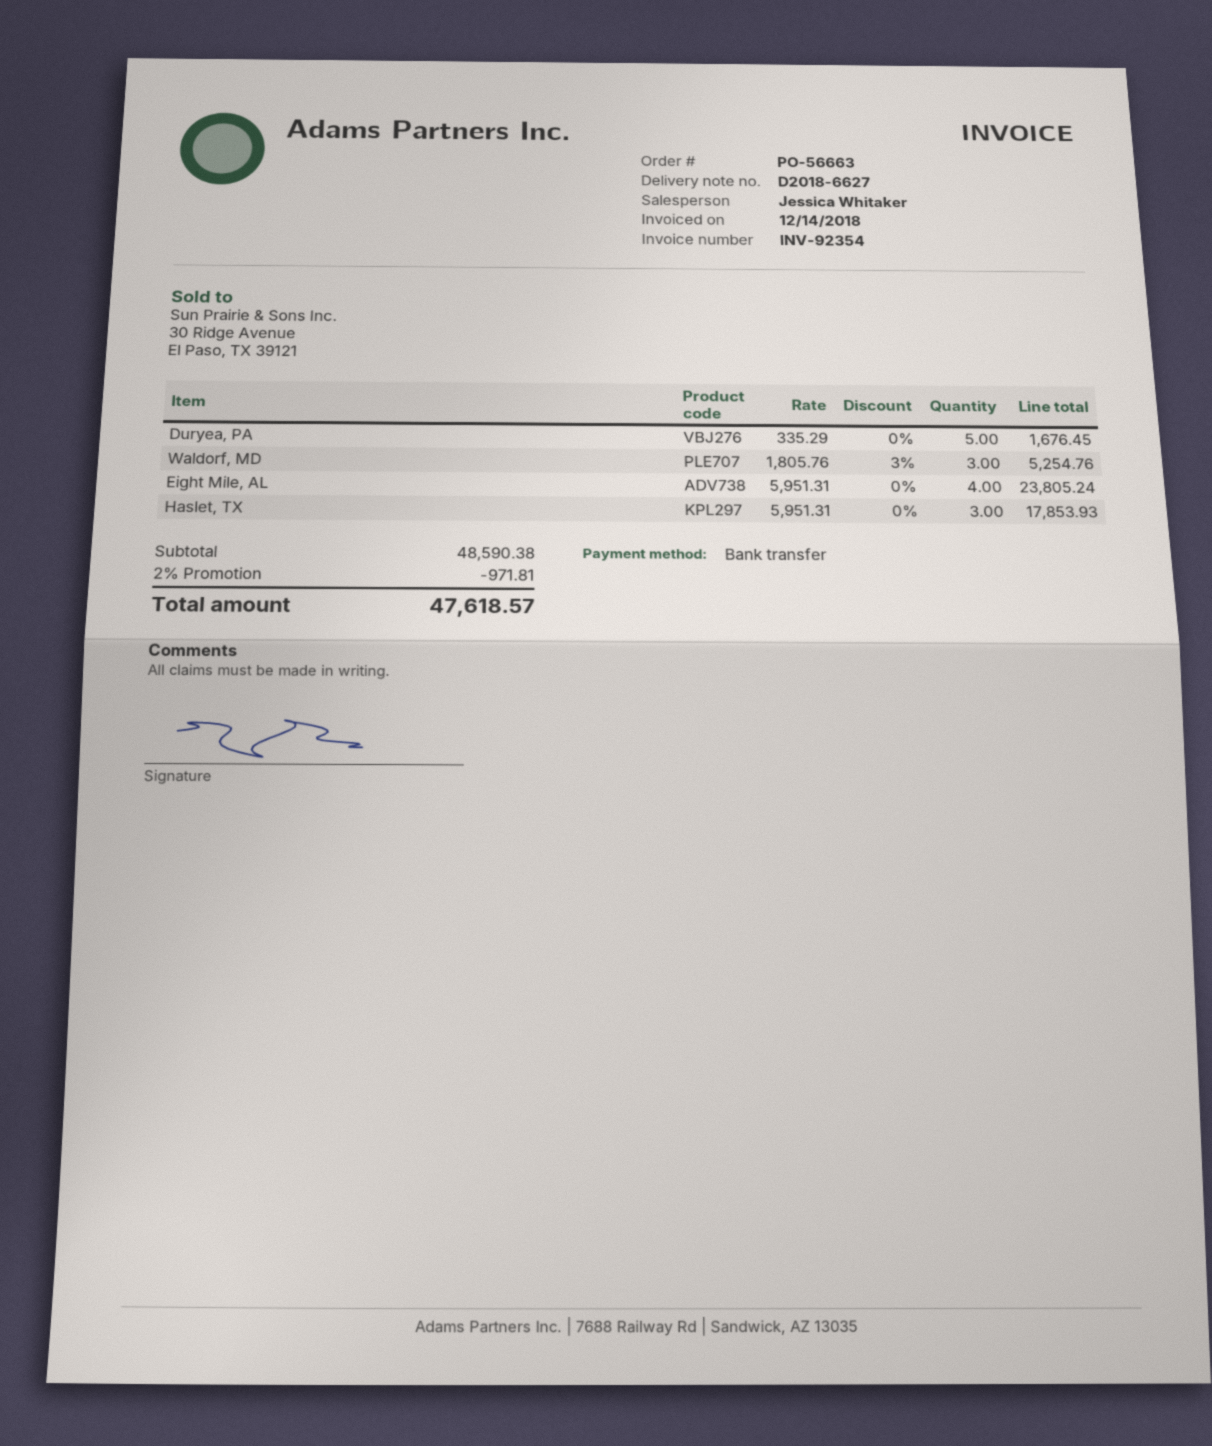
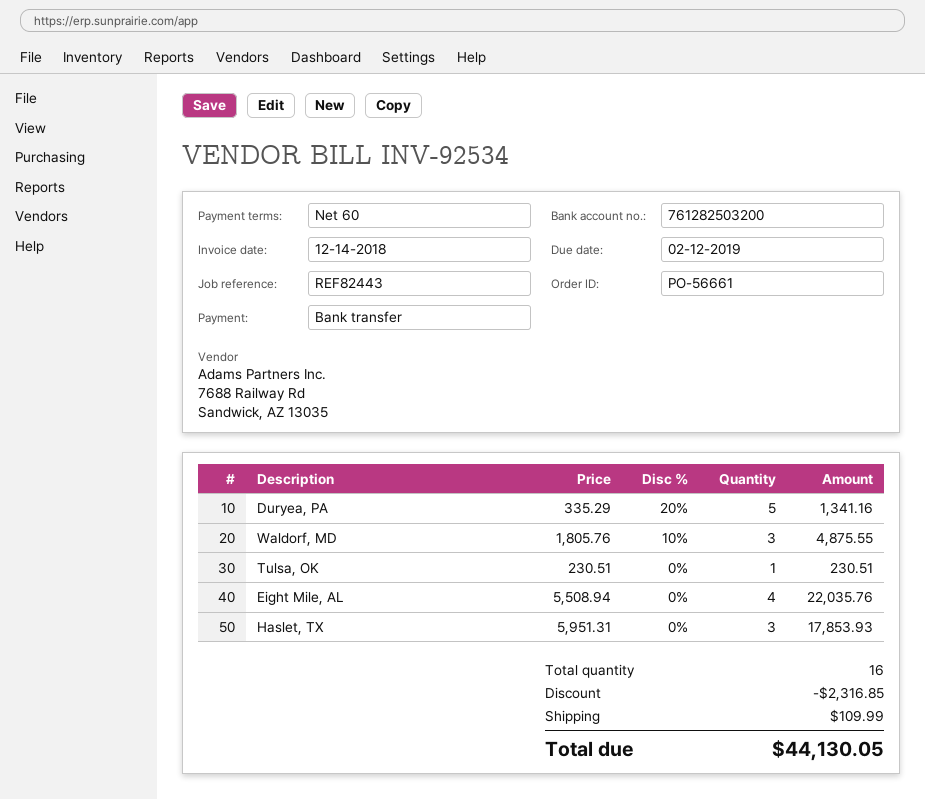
order number: PO-56663 -> PO-56661
invoice number: INV-92354 -> INV-92534
Duryea, PA: 5 x 335.29 = 1676.45 -> 5 x 335.29 - 20% = 1341.16
Waldorf, MD: 3 x 1805.76 - 3% = 5254.76 -> 3 x 1805.76 - 10% = 4875.55
Eight Mile, AL: 4 x 5951.31 = 23805.24 -> 4 x 5508.94 = 22035.76
Tulsa, OK: none -> 1 x 230.51 = 230.51
discount: 971.81 -> 2316.85
shipping: none -> 109.99
total: 47618.57 -> 44130.05

